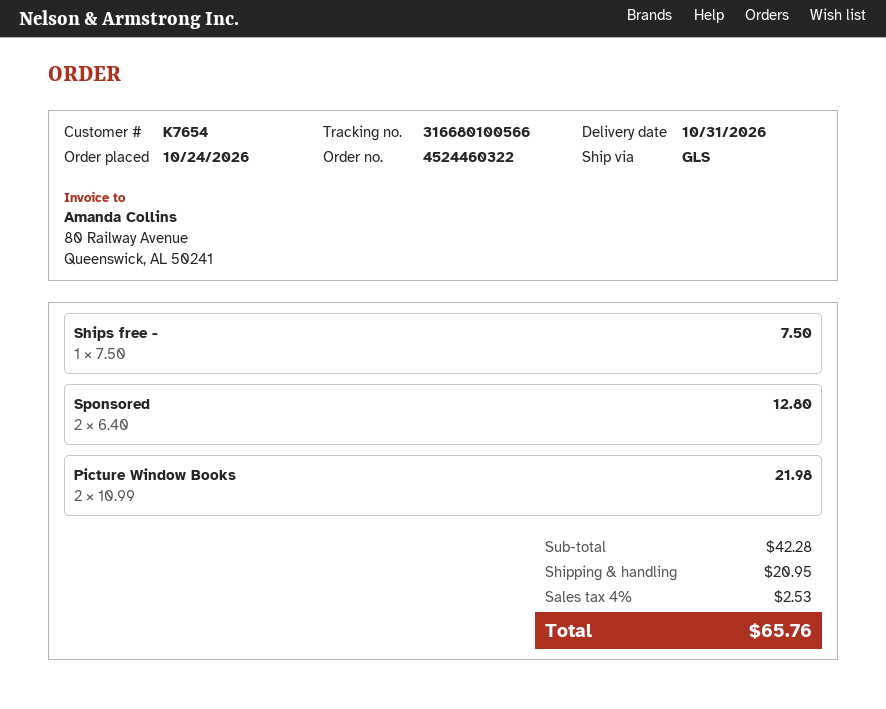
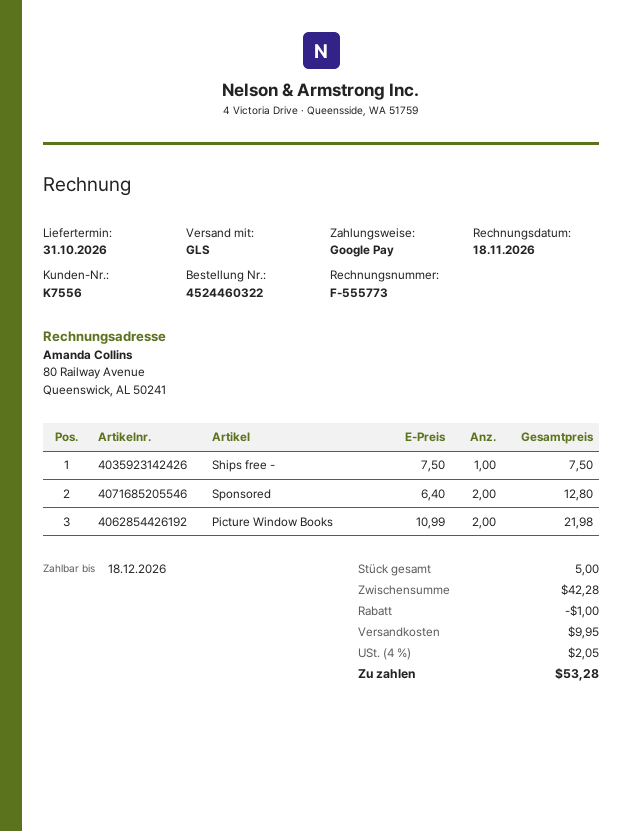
customer number: K7654 -> K7556
discount: none -> 1.00
shipping: 20.95 -> 9.95
tax: 4% = 2.53 -> 4% = 2.05
total: 65.76 -> 53.28

